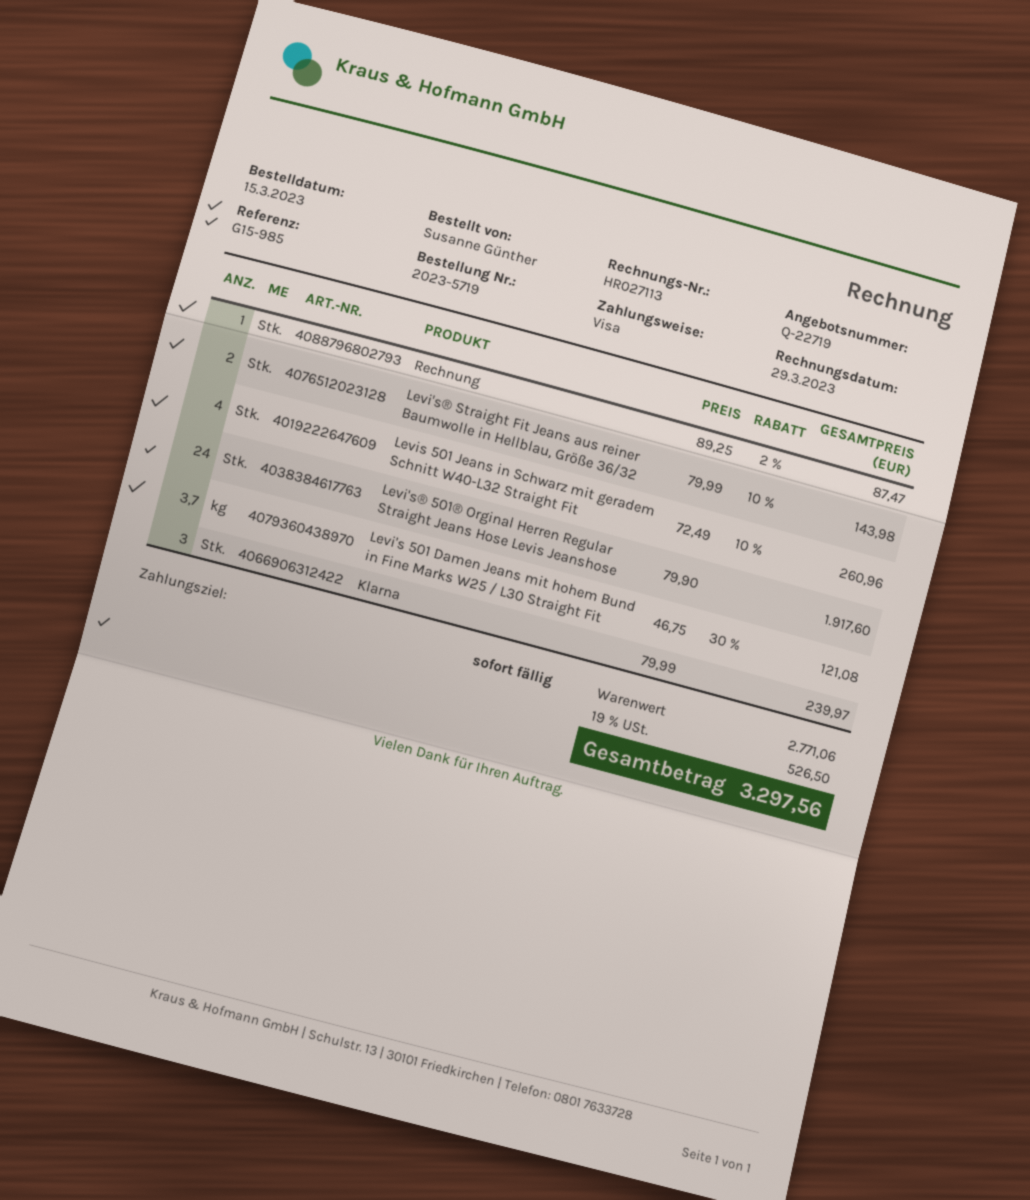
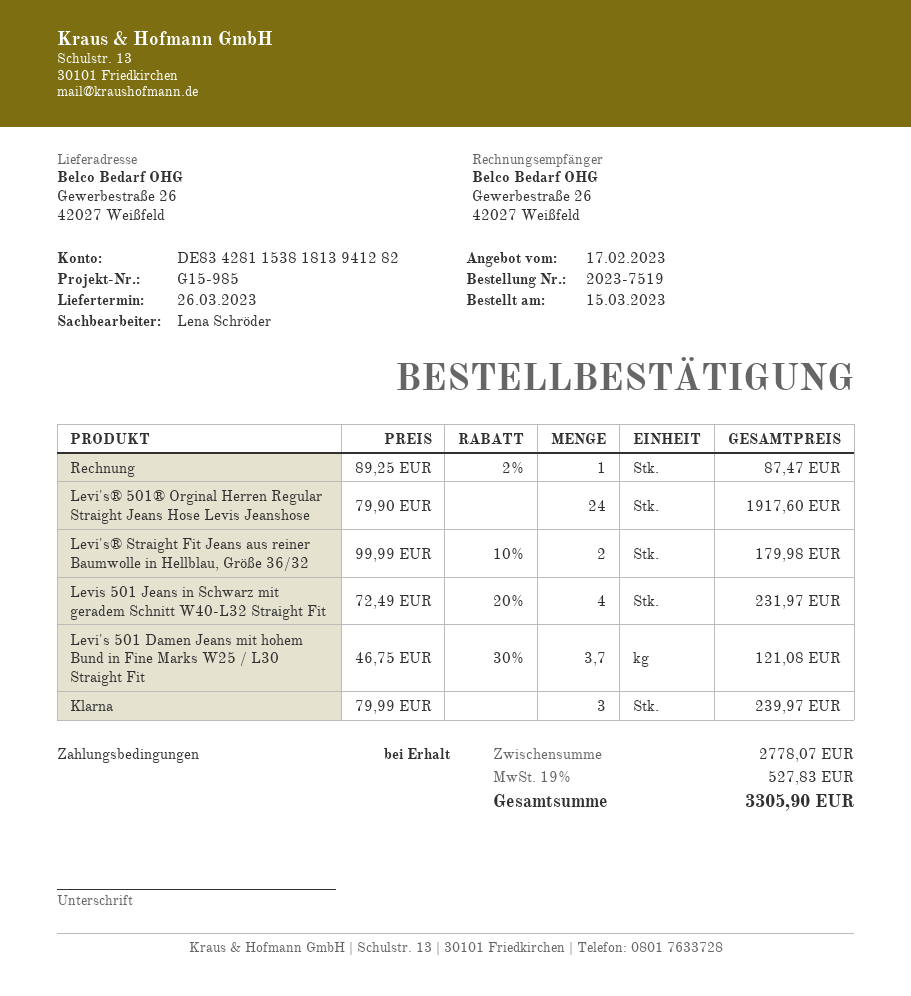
order number: 2023-5719 -> 2023-7519
Levi's® Straight Fit Jeans aus reiner Baumwolle in Hellblau, Größe 36/32: 2 x 79.99 - 10% = 143.98 -> 2 x 99.99 - 10% = 179.98
Levis 501 Jeans in Schwarz mit geradem Schnitt W40-L32 Straight Fit: 4 x 72.49 - 10% = 260.96 -> 4 x 72.49 - 20% = 231.97
subtotal: 2771.06 -> 2778.07
tax: 19% = 526.50 -> 19% = 527.83
total: 3297.56 -> 3305.90

